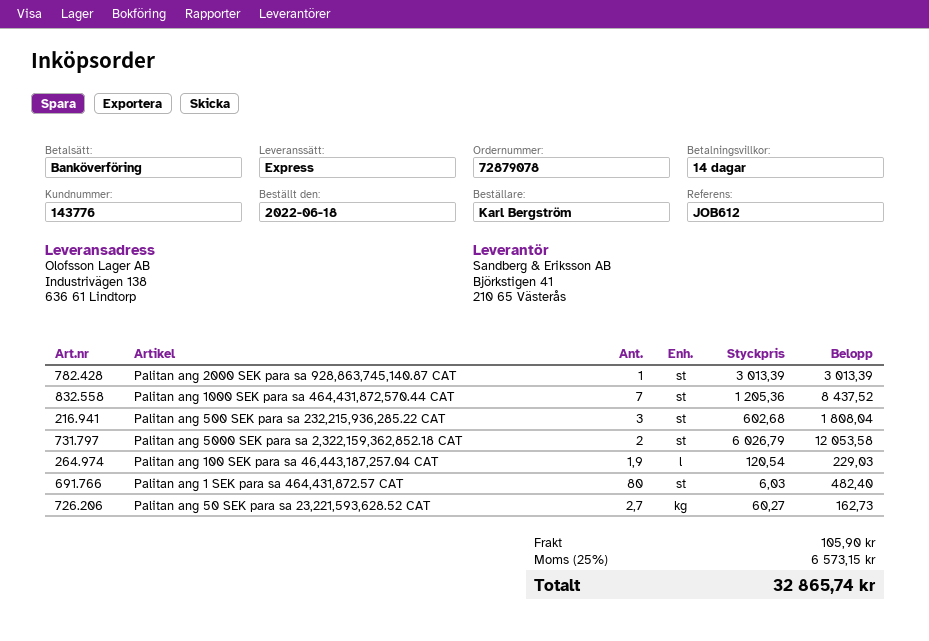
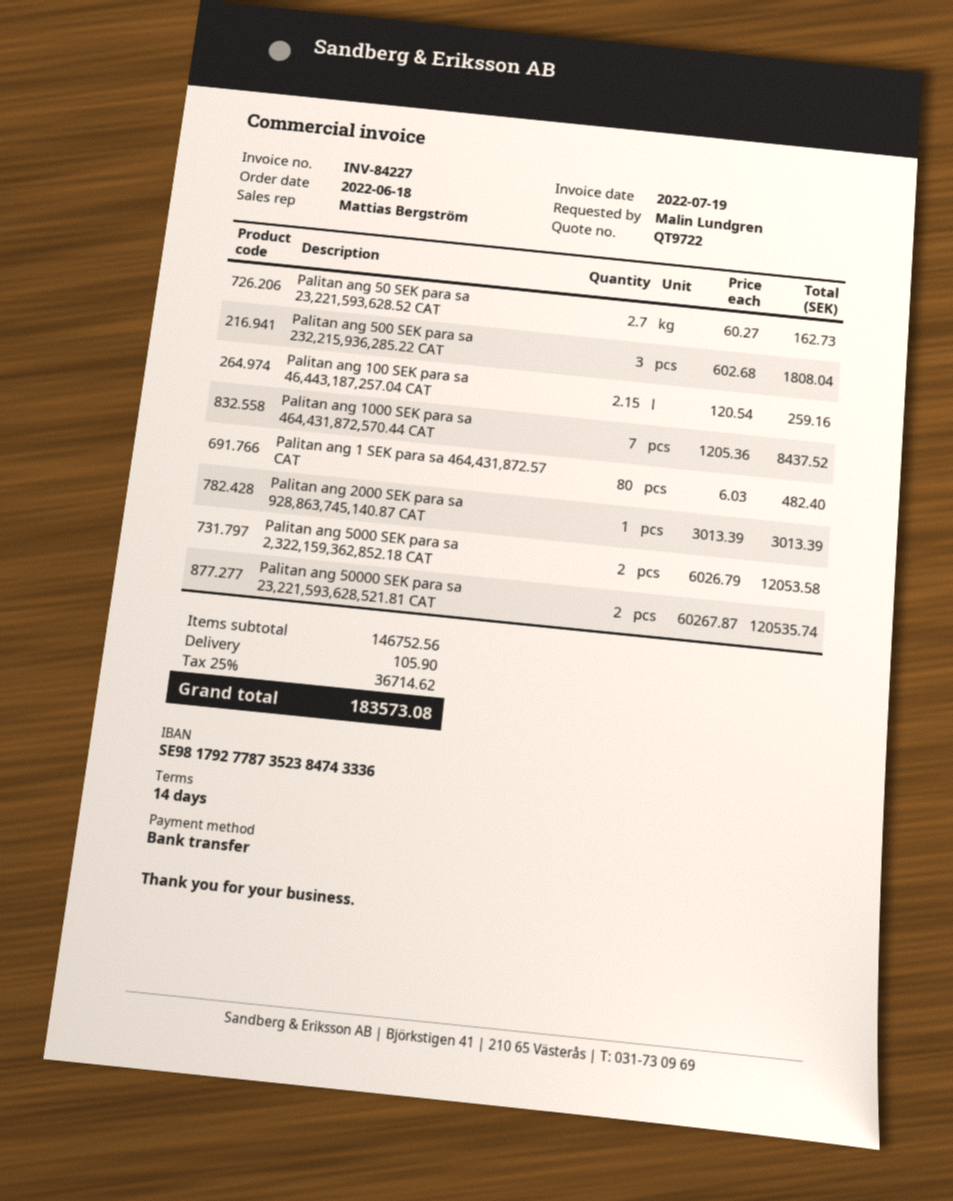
ordered by: Karl Bergström -> Malin Lundgren
Palitan ang 100 SEK para sa 46,443,187,257.04 CAT: 1.9 x 120.54 = 229.03 -> 2.15 x 120.54 = 259.16
Palitan ang 50000 SEK para sa 23,221,593,628,521.81 CAT: none -> 2 x 60267.87 = 120535.74
tax: 25% = 6573.15 -> 25% = 36714.62
total: 32865.74 -> 183573.08

